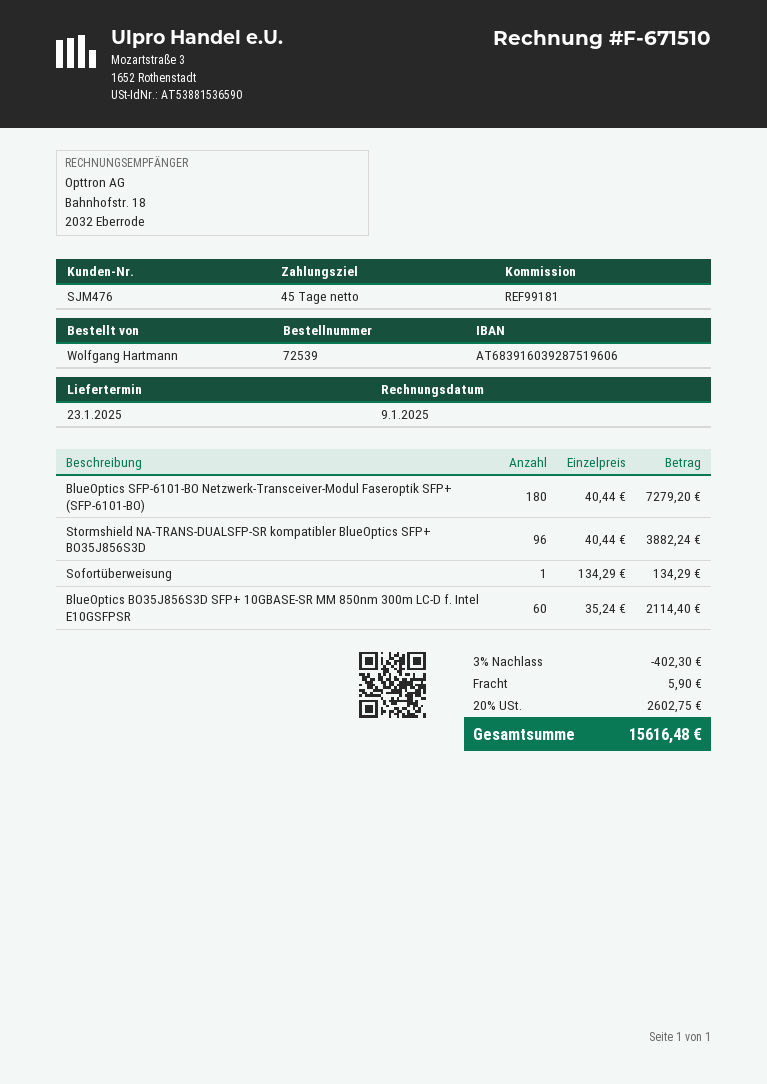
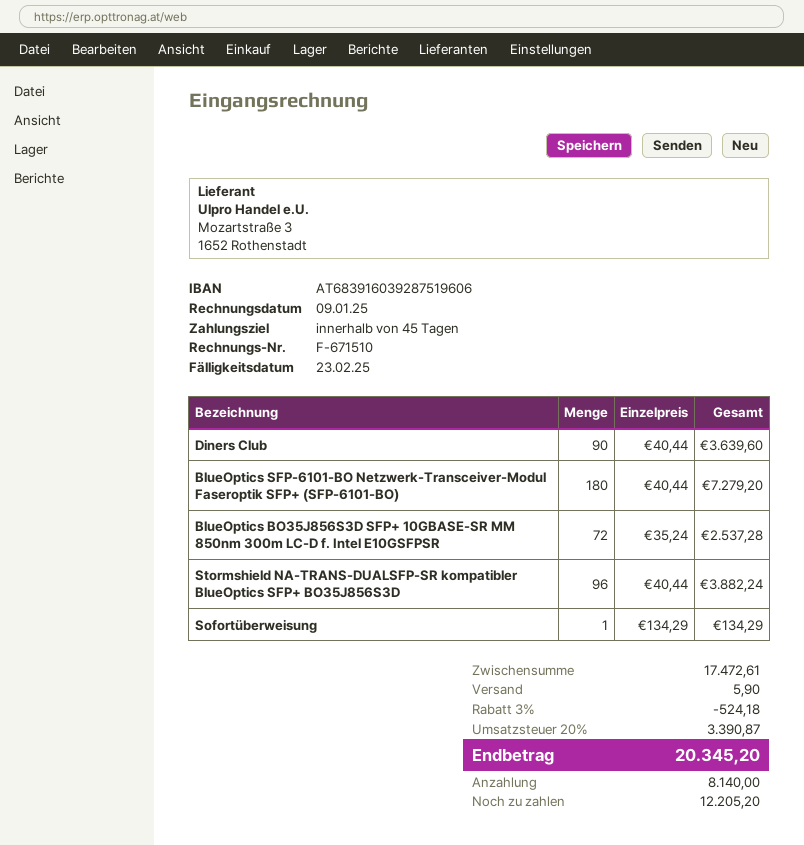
BlueOptics BO35J856S3D SFP+ 10GBASE-SR MM 850nm 300m LC-D f. Intel E10GSFPSR: 60 x 35.24 = 2114.40 -> 72 x 35.24 = 2537.28
Diners Club: none -> 90 x 40.44 = 3639.60
discount: 3% = 402.30 -> 3% = 524.18
tax: 20% = 2602.75 -> 20% = 3390.87
total: 15616.48 -> 20345.20

